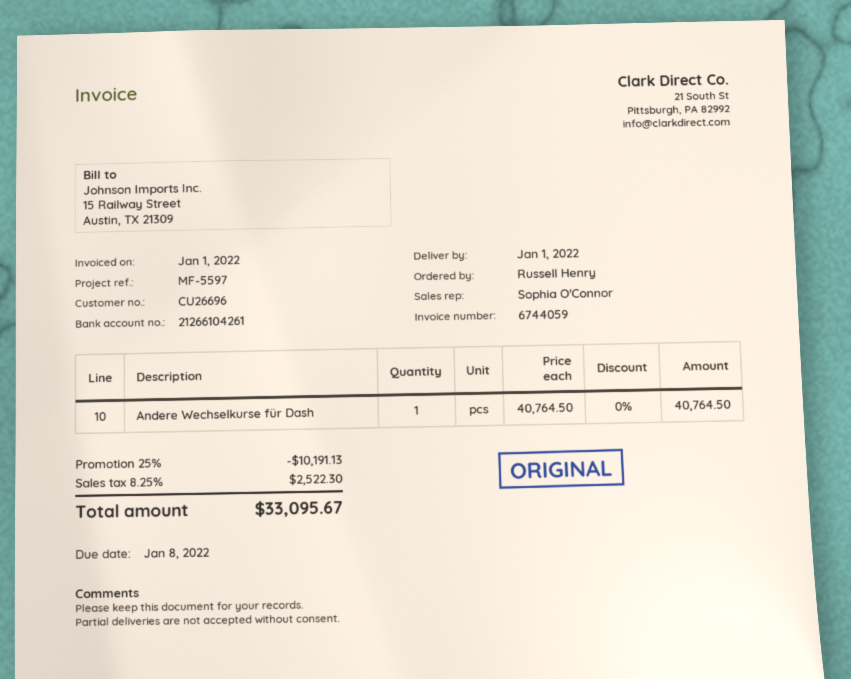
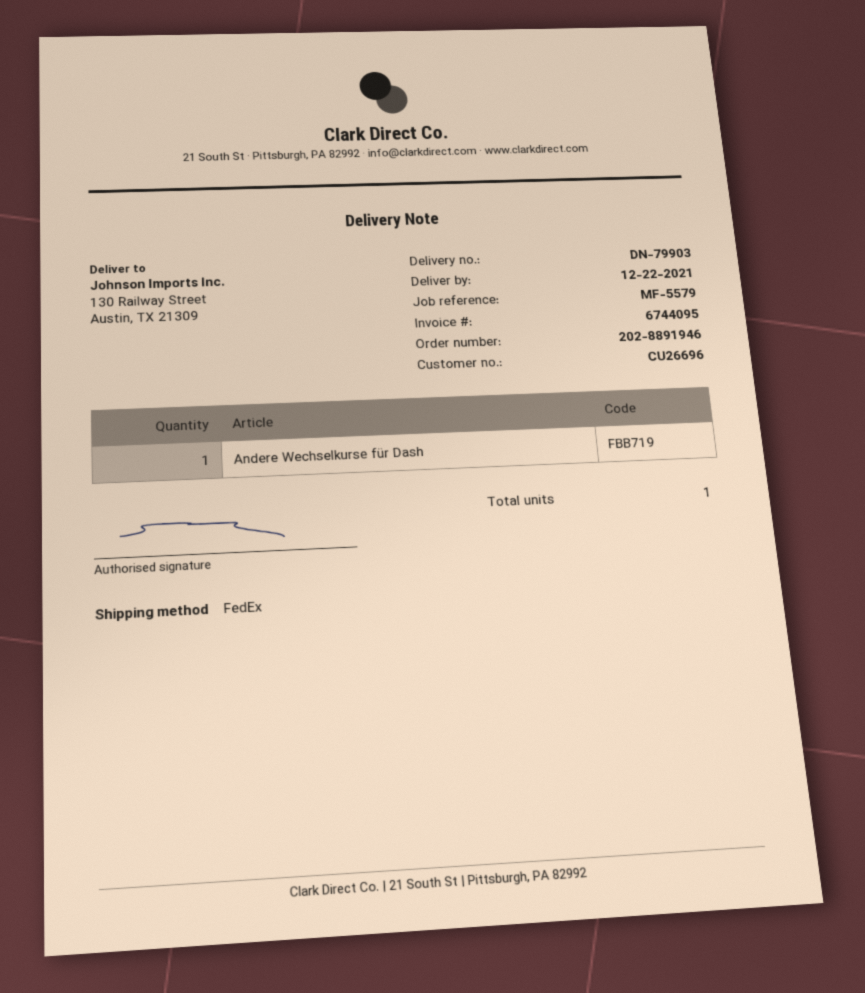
delivery date: 2022-01-01 -> 2021-12-22
invoice number: 6744059 -> 6744095
reference: MF-5597 -> MF-5579

